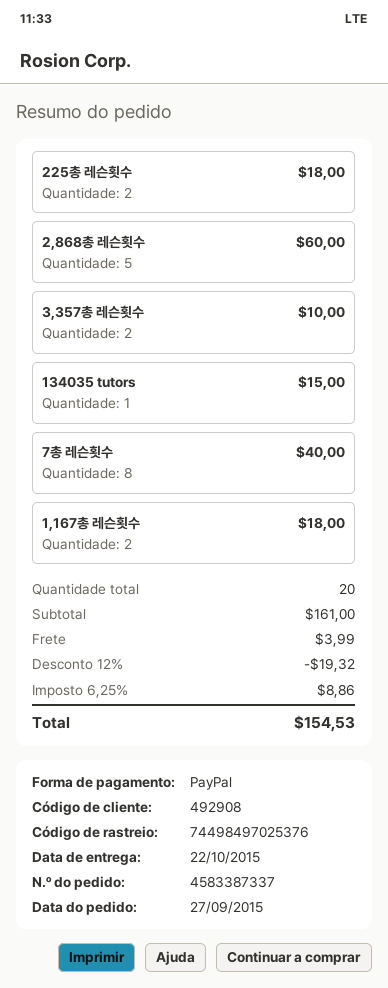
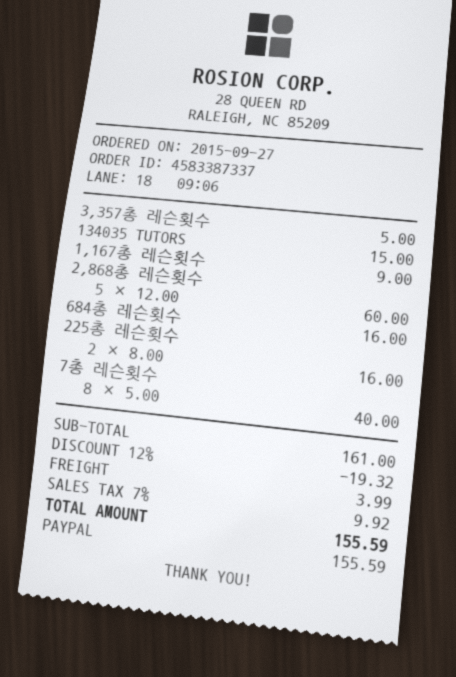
225총 레슨횟수: 2 for 18.00 -> 2 for 16.00
3,357총 레슨횟수: 2 for 10.00 -> 1 for 5.00
1,167총 레슨횟수: 2 for 18.00 -> 1 for 9.00
684총 레슨횟수: none -> 1 for 16.00
tax: 6.25% = 8.86 -> 7% = 9.92
total: 154.53 -> 155.59

